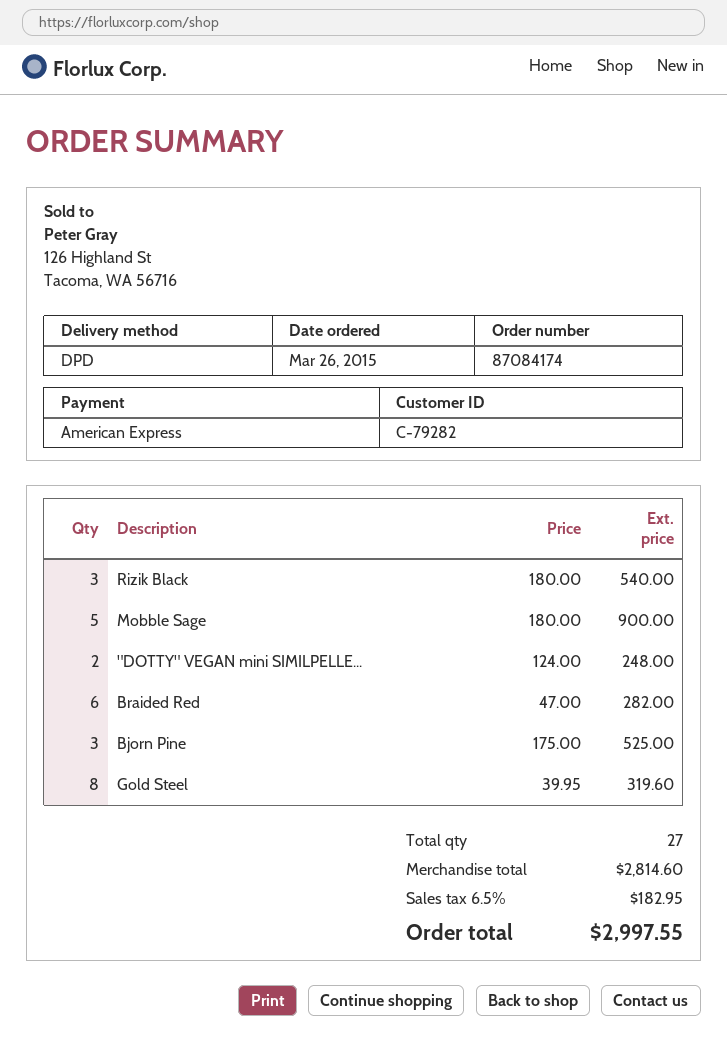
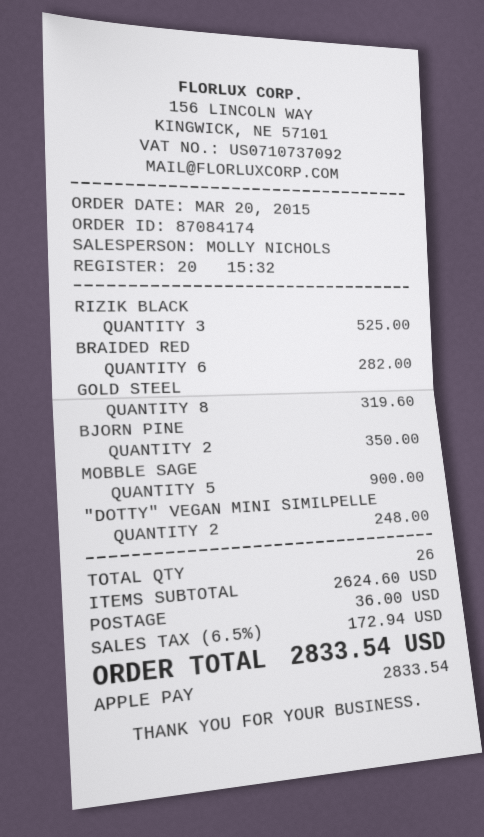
order date: 2015-03-26 -> 2015-03-20
payment method: American Express -> Apple Pay
Rizik Black: 3 for 540.00 -> 3 for 525.00
Bjorn Pine: 3 for 525.00 -> 2 for 350.00
total quantity: 27 -> 26
subtotal: 2814.60 -> 2624.60
shipping: none -> 36.00
tax: 6.5% = 182.95 -> 6.5% = 172.94
total: 2997.55 -> 2833.54

